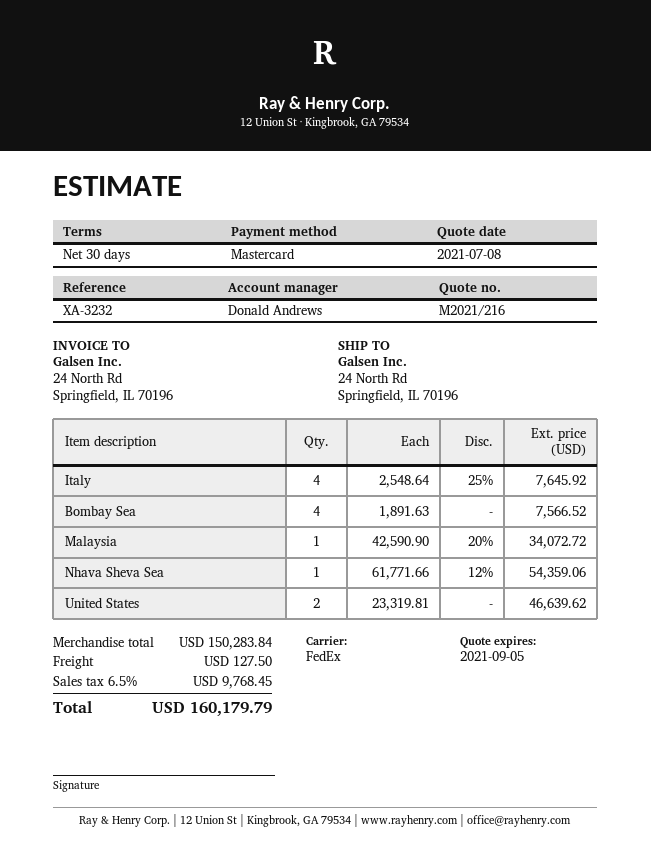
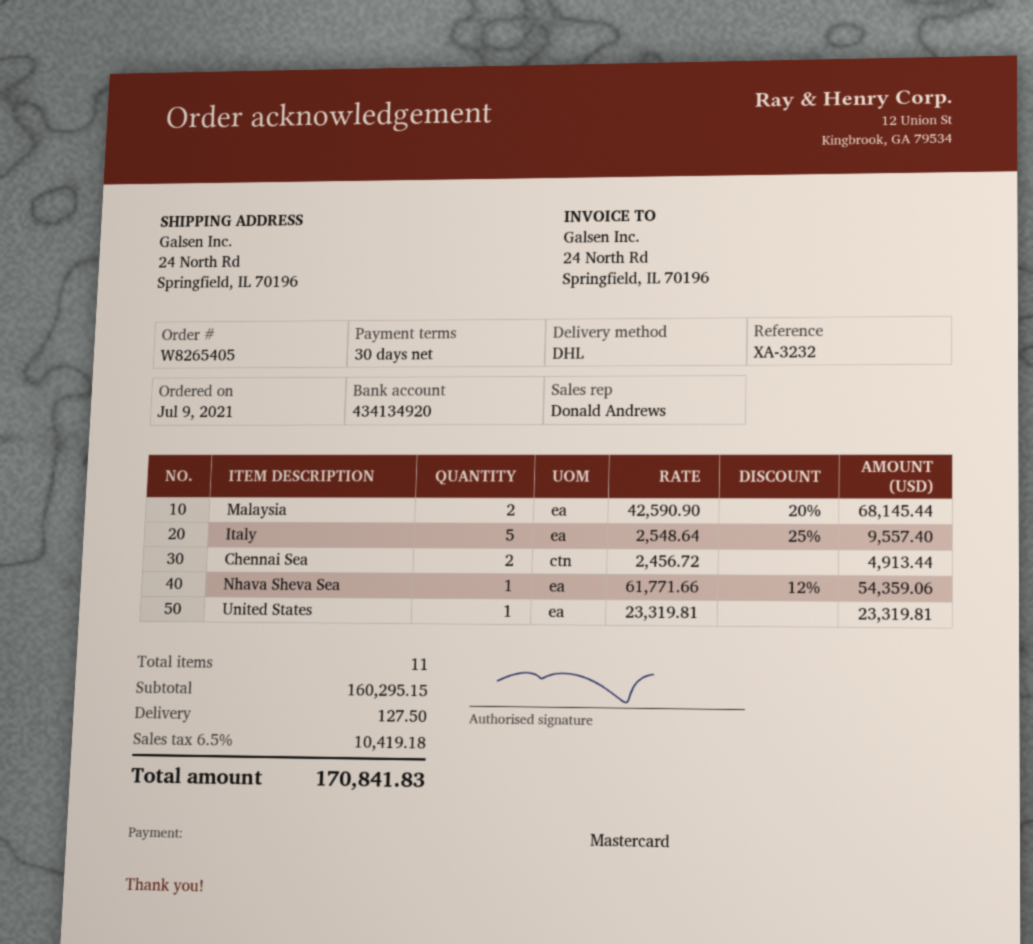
shipping method: FedEx -> DHL
Italy: 4 x 2548.64 - 25% = 7645.92 -> 5 x 2548.64 - 25% = 9557.40
Bombay Sea: 4 x 1891.63 = 7566.52 -> none
Malaysia: 1 x 42590.90 - 20% = 34072.72 -> 2 x 42590.90 - 20% = 68145.44
United States: 2 x 23319.81 = 46639.62 -> 1 x 23319.81 = 23319.81
Chennai Sea: none -> 2 x 2456.72 = 4913.44
subtotal: 150283.84 -> 160295.15
tax: 6.5% = 9768.45 -> 6.5% = 10419.18
total: 160179.79 -> 170841.83

